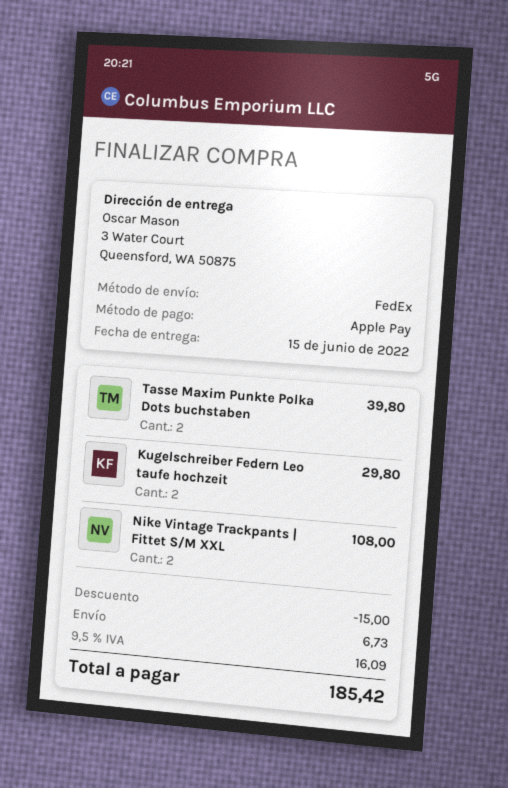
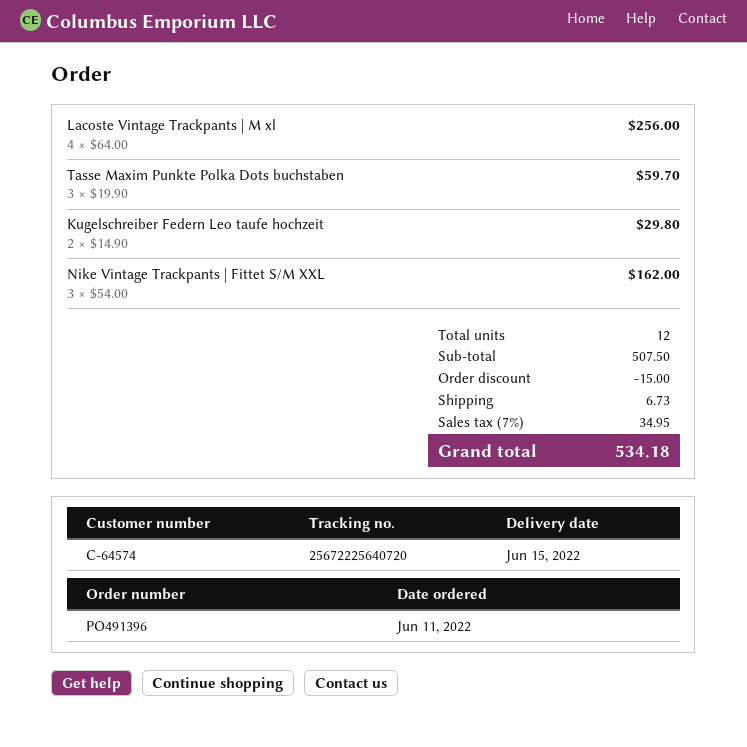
Tasse Maxim Punkte Polka Dots buchstaben: 2 for 39.80 -> 3 for 59.70
Nike Vintage Trackpants | Fittet S/M XXL: 2 for 108.00 -> 3 for 162.00
Lacoste Vintage Trackpants | M xl: none -> 4 for 256.00
tax: 9.5% = 16.09 -> 7% = 34.95
total: 185.42 -> 534.18

